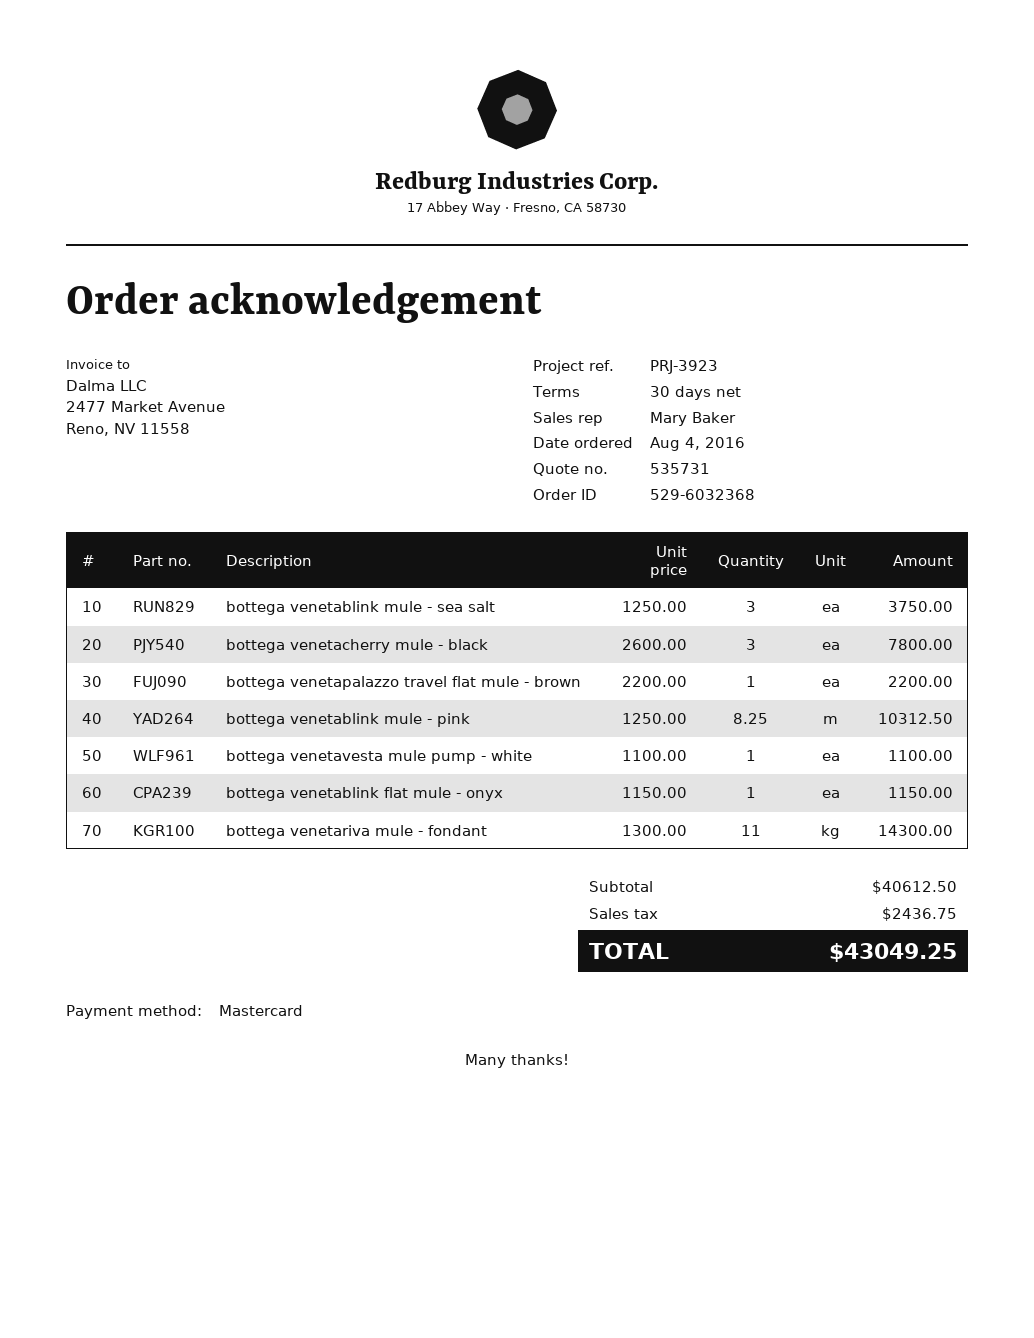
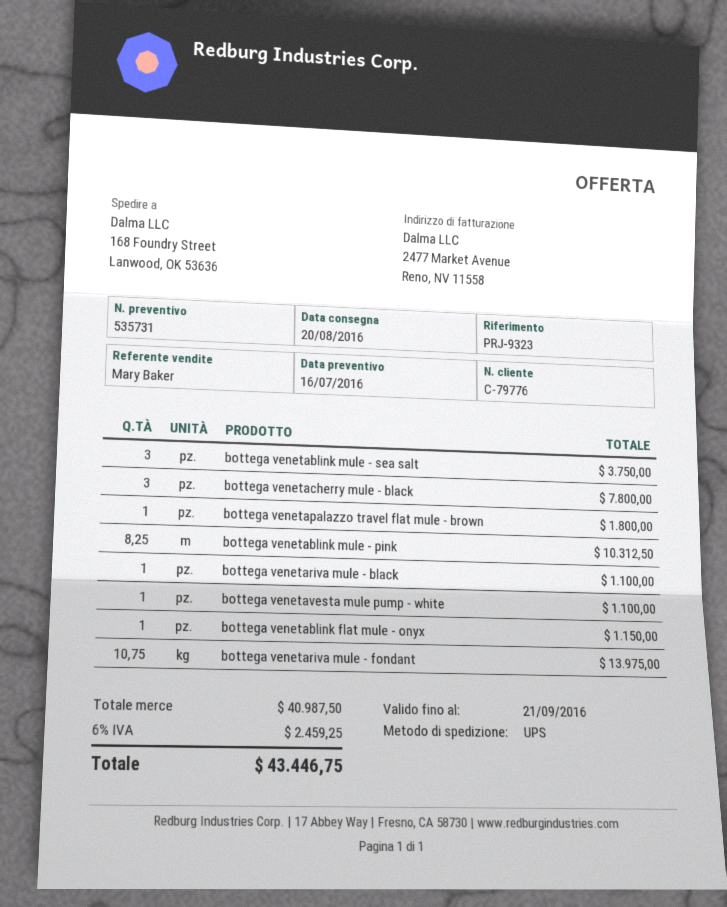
reference: PRJ-3923 -> PRJ-9323
bottega venetapalazzo travel flat mule - brown: 1 for 2200.00 -> 1 for 1800.00
bottega venetariva mule - fondant: 11 for 14300.00 -> 10.75 for 13975.00
bottega venetariva mule - black: none -> 1 for 1100.00
subtotal: 40612.50 -> 40987.50
tax: 2436.75 -> 2459.25
total: 43049.25 -> 43446.75

